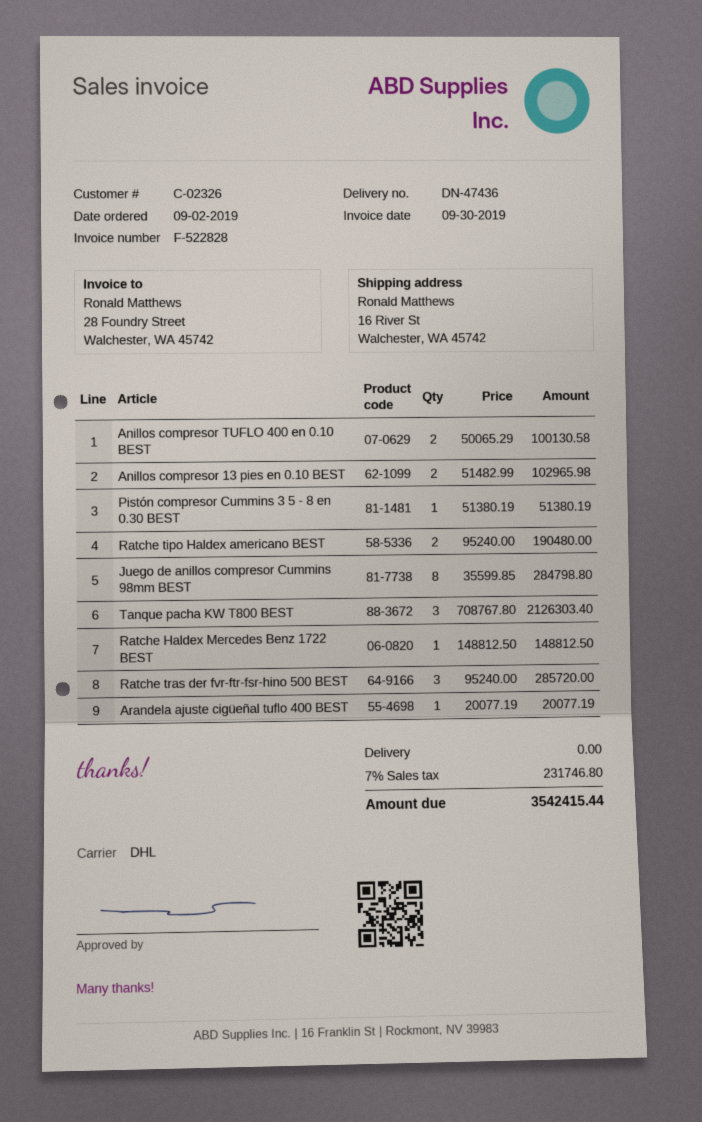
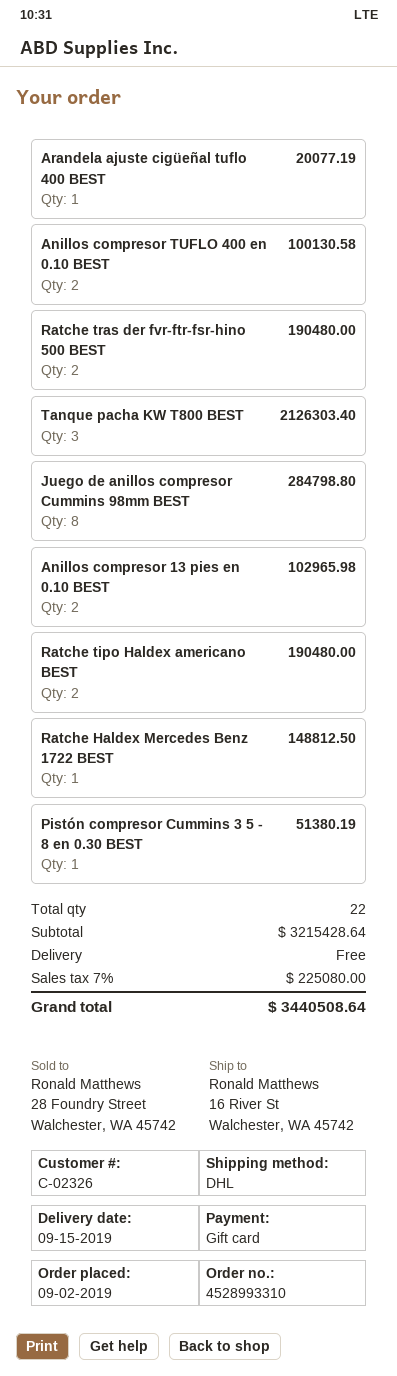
Ratche tras der fvr-ftr-fsr-hino 500 BEST: 3 for 285720.00 -> 2 for 190480.00
tax: 7% = 231746.80 -> 7% = 225080.00
total: 3542415.44 -> 3440508.64

